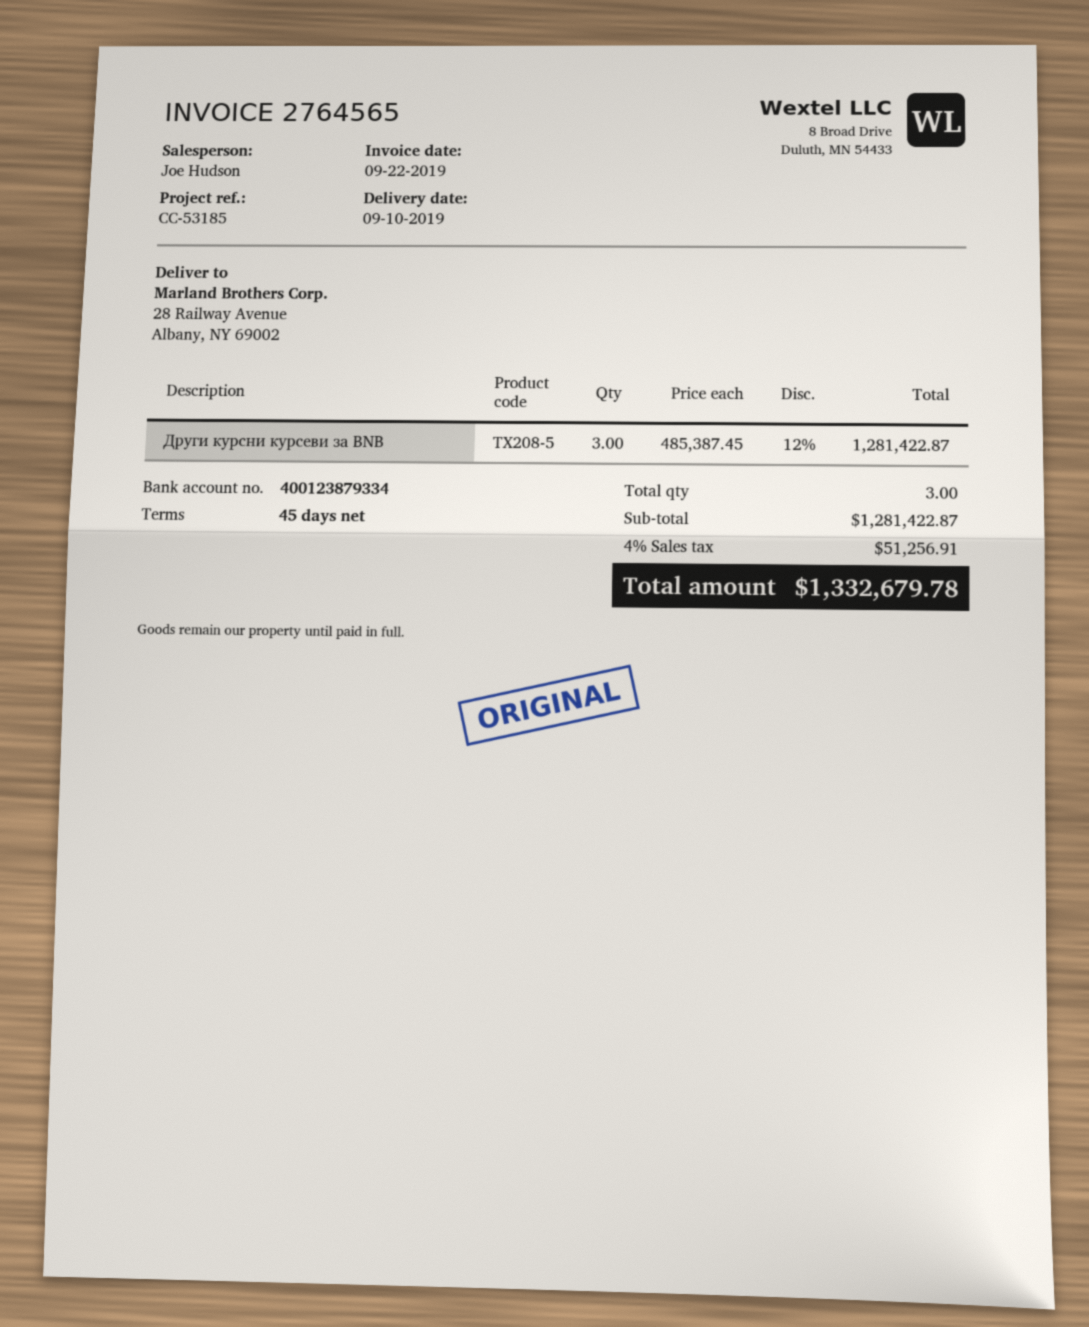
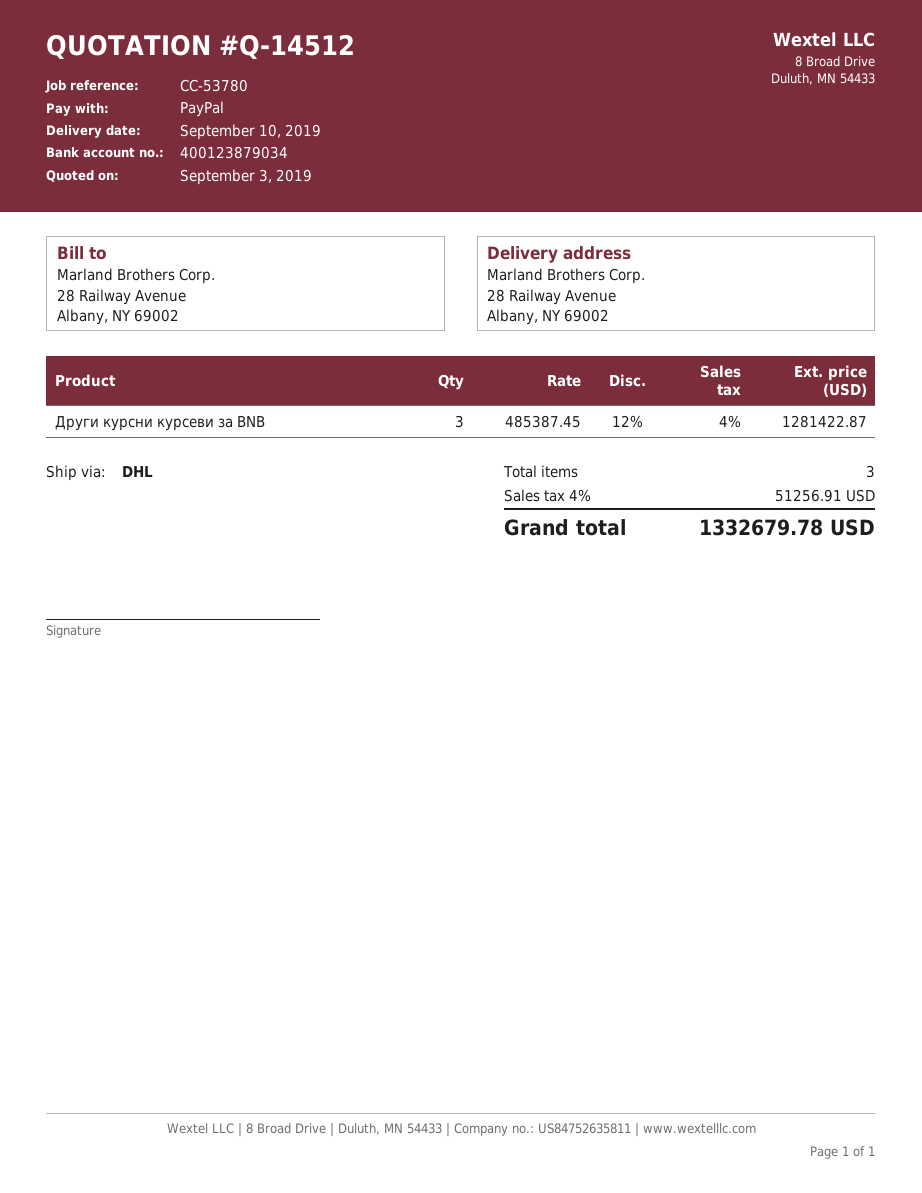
reference: CC-53185 -> CC-53780
bank account: 400123879334 -> 400123879034

